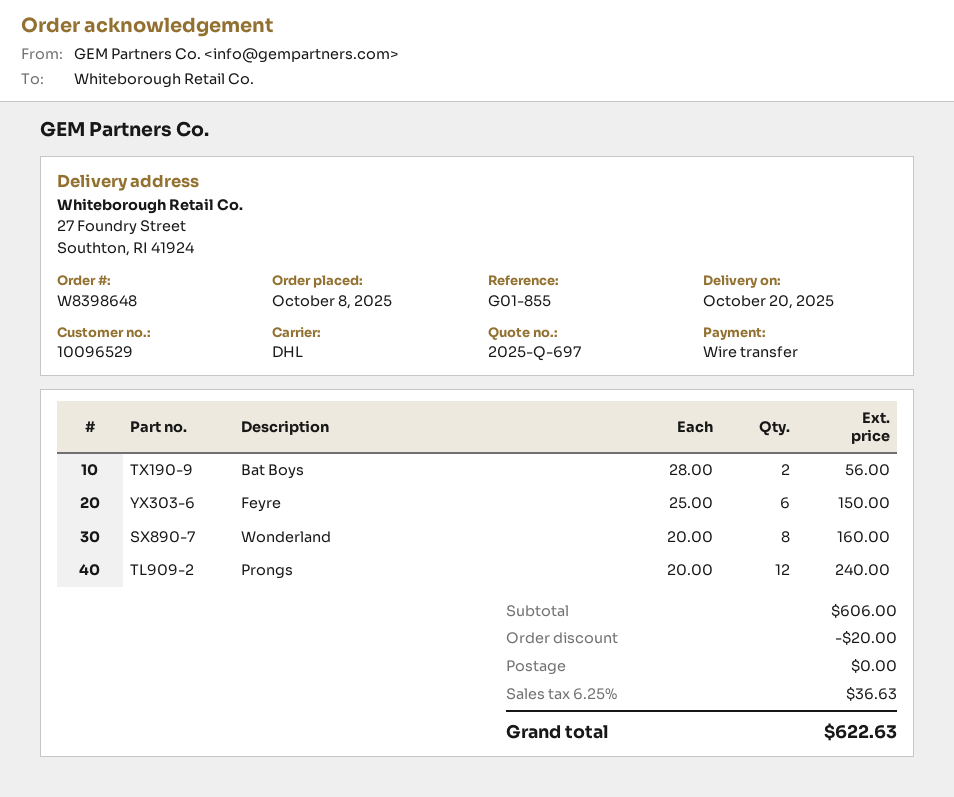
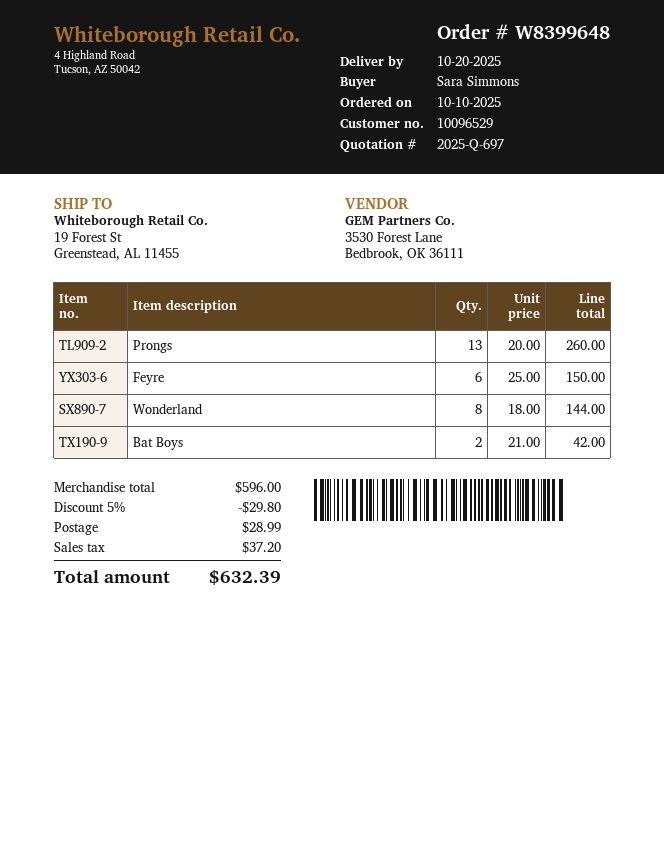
order number: W8398648 -> W8399648
order date: 2025-10-08 -> 2025-10-10
ship to: 27 Foundry Street, Southton, RI 41924 -> 19 Forest St, Greenstead, AL 11455
Bat Boys: 2 x 28.00 = 56.00 -> 2 x 21.00 = 42.00
Wonderland: 8 x 20.00 = 160.00 -> 8 x 18.00 = 144.00
Prongs: 12 x 20.00 = 240.00 -> 13 x 20.00 = 260.00
subtotal: 606.00 -> 596.00
discount: 20.00 -> 29.80
shipping: 0.00 -> 28.99
tax: 36.63 -> 37.20
total: 622.63 -> 632.39

